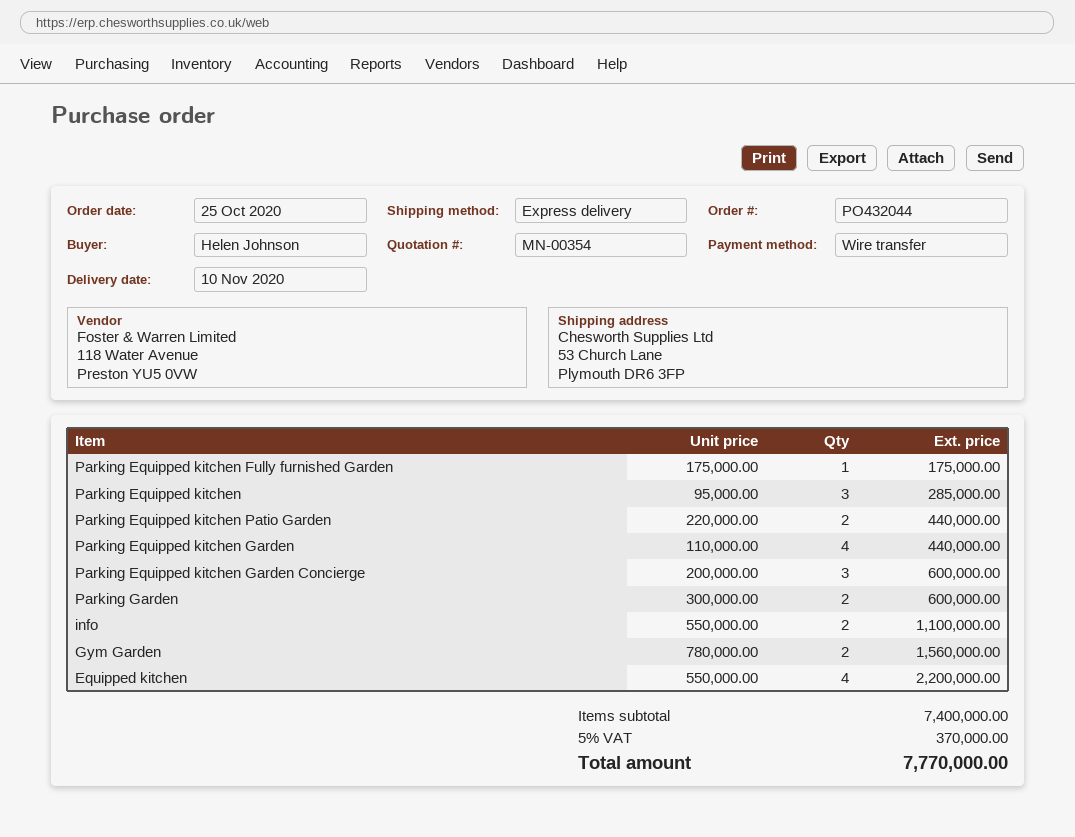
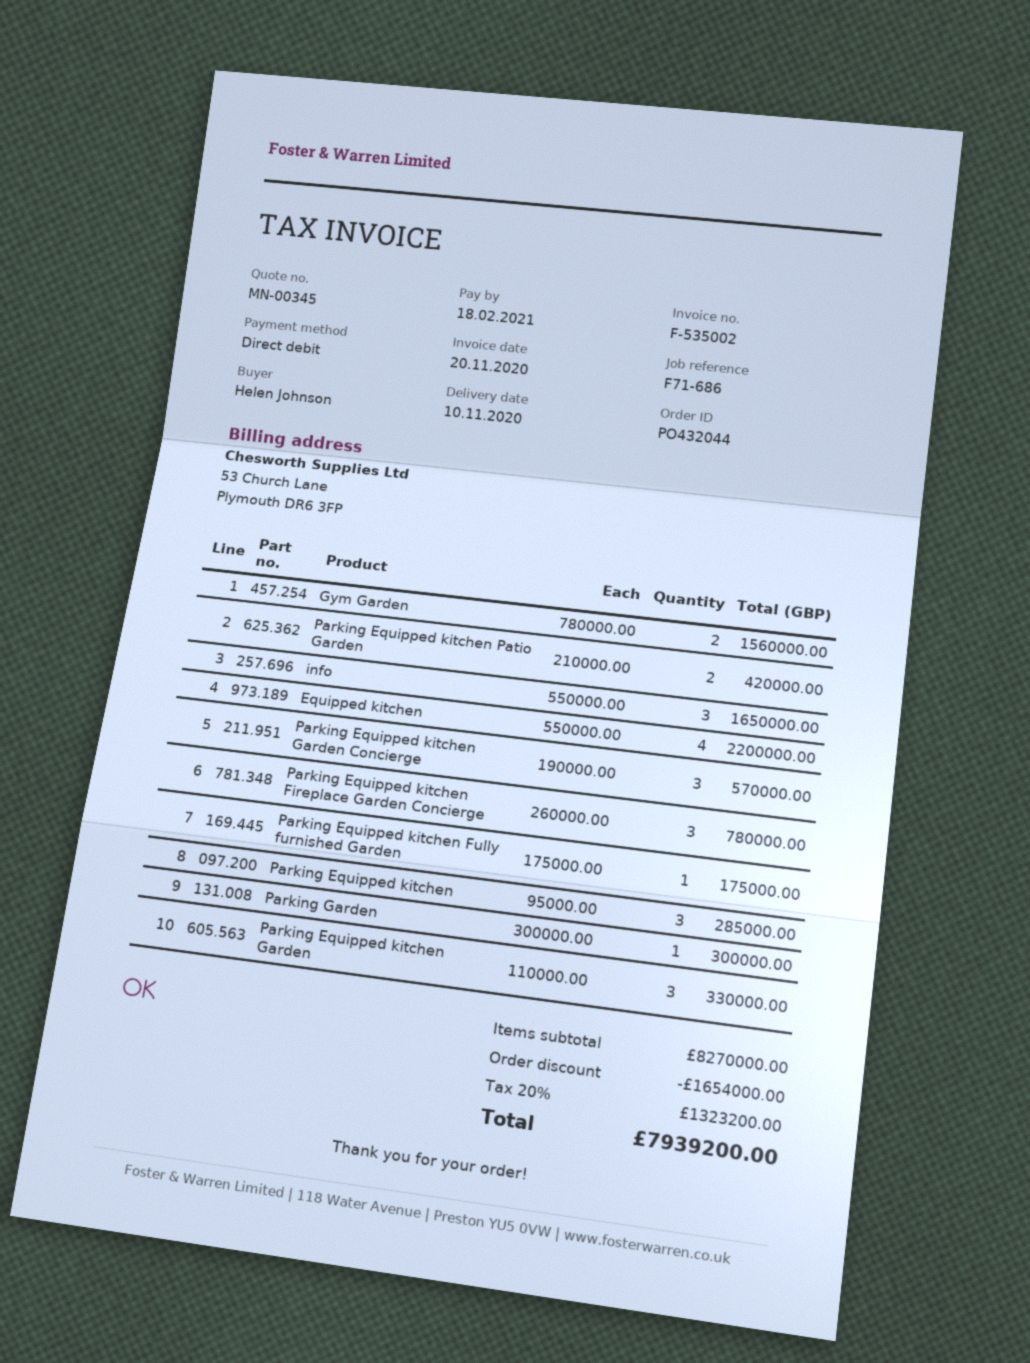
quote number: MN-00354 -> MN-00345
payment method: bank transfer -> direct debit
Parking Equipped kitchen Patio Garden: 2 x 220000.00 = 440000.00 -> 2 x 210000.00 = 420000.00
Parking Equipped kitchen Garden: 4 x 110000.00 = 440000.00 -> 3 x 110000.00 = 330000.00
Parking Equipped kitchen Garden Concierge: 3 x 200000.00 = 600000.00 -> 3 x 190000.00 = 570000.00
Parking Garden: 2 x 300000.00 = 600000.00 -> 1 x 300000.00 = 300000.00
info: 2 x 550000.00 = 1100000.00 -> 3 x 550000.00 = 1650000.00
Parking Equipped kitchen Fireplace Garden Concierge: none -> 3 x 260000.00 = 780000.00
subtotal: 7400000.00 -> 8270000.00
discount: none -> 1654000.00
tax: 5% = 370000.00 -> 20% = 1323200.00
total: 7770000.00 -> 7939200.00

